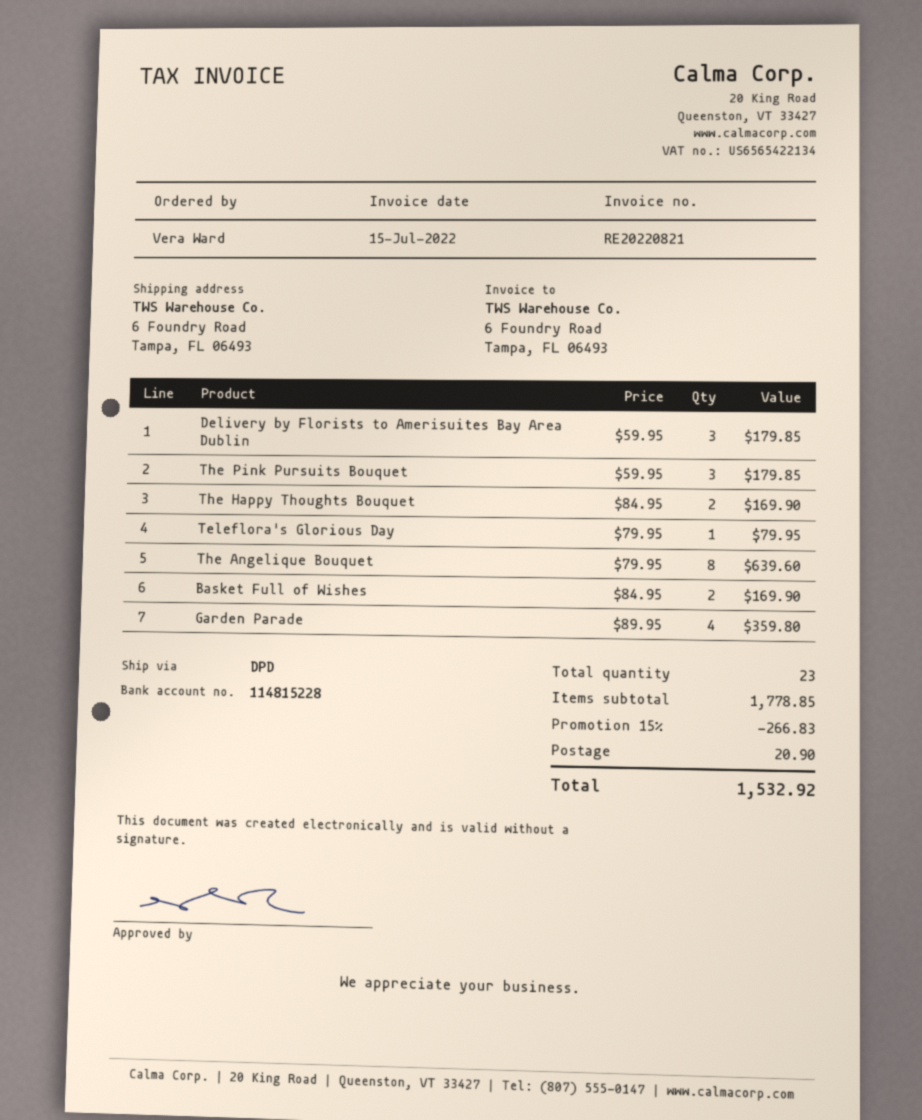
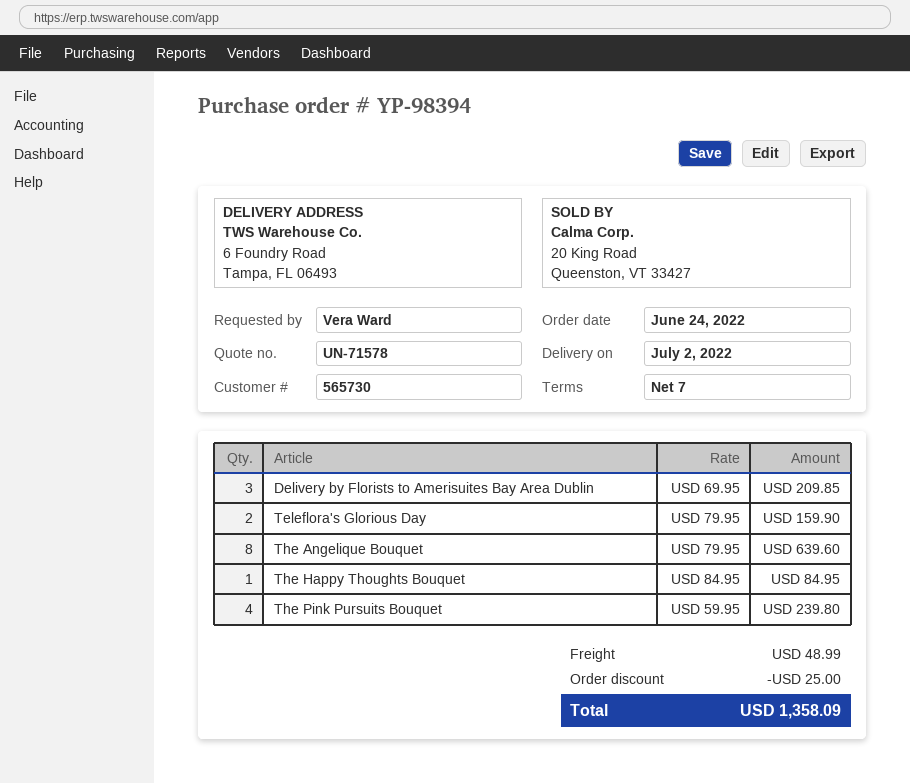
Delivery by Florists to Amerisuites Bay Area Dublin: 3 x 59.95 = 179.85 -> 3 x 69.95 = 209.85
The Pink Pursuits Bouquet: 3 x 59.95 = 179.85 -> 4 x 59.95 = 239.80
The Happy Thoughts Bouquet: 2 x 84.95 = 169.90 -> 1 x 84.95 = 84.95
Teleflora's Glorious Day: 1 x 79.95 = 79.95 -> 2 x 79.95 = 159.90
Basket Full of Wishes: 2 x 84.95 = 169.90 -> none
Garden Parade: 4 x 89.95 = 359.80 -> none
discount: 266.83 -> 25.00
shipping: 20.90 -> 48.99
total: 1532.92 -> 1358.09

